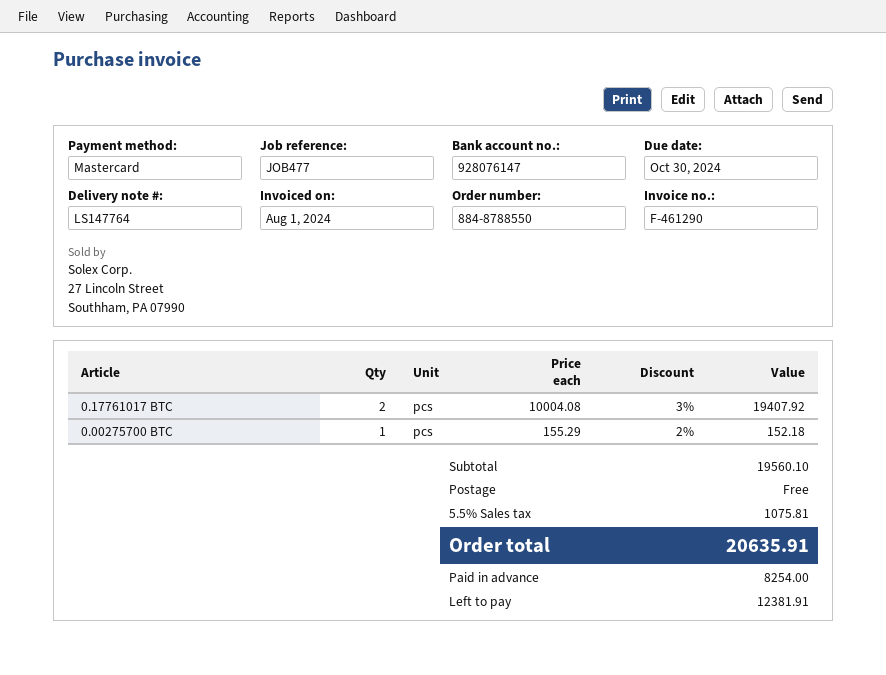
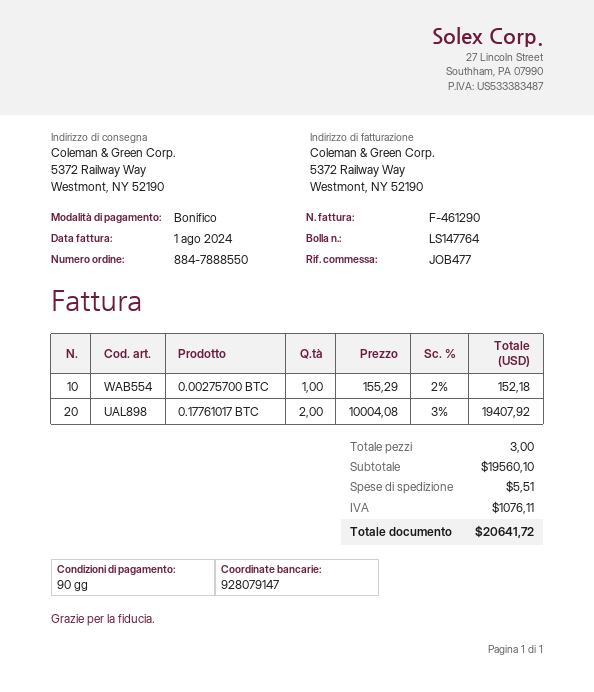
order number: 884-8788550 -> 884-7888550
payment method: Mastercard -> bank transfer
bank account: 928076147 -> 928079147
shipping: 0.00 -> 5.51
tax: 1075.81 -> 1076.11
total: 20635.91 -> 20641.72

